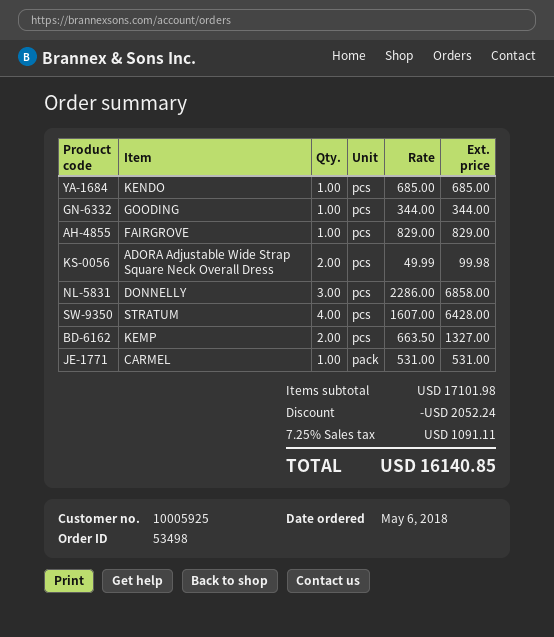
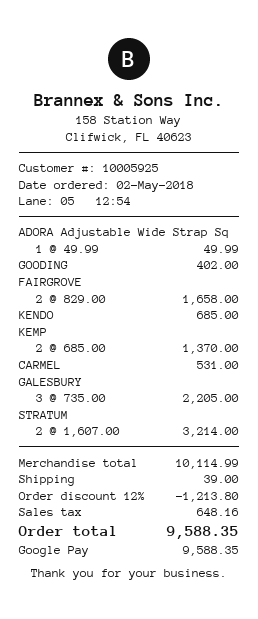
order date: 2018-05-06 -> 2018-05-02
GOODING: 1 x 344.00 = 344.00 -> 1 x 402.00 = 402.00
FAIRGROVE: 1 x 829.00 = 829.00 -> 2 x 829.00 = 1658.00
ADORA Adjustable Wide Strap Square Neck Overall Dress: 2 x 49.99 = 99.98 -> 1 x 49.99 = 49.99
DONNELLY: 3 x 2286.00 = 6858.00 -> none
STRATUM: 4 x 1607.00 = 6428.00 -> 2 x 1607.00 = 3214.00
KEMP: 2 x 663.50 = 1327.00 -> 2 x 685.00 = 1370.00
GALESBURY: none -> 3 x 735.00 = 2205.00
subtotal: 17101.98 -> 10114.99
discount: 2052.24 -> 1213.80
shipping: none -> 39.00
tax: 1091.11 -> 648.16
total: 16140.85 -> 9588.35

